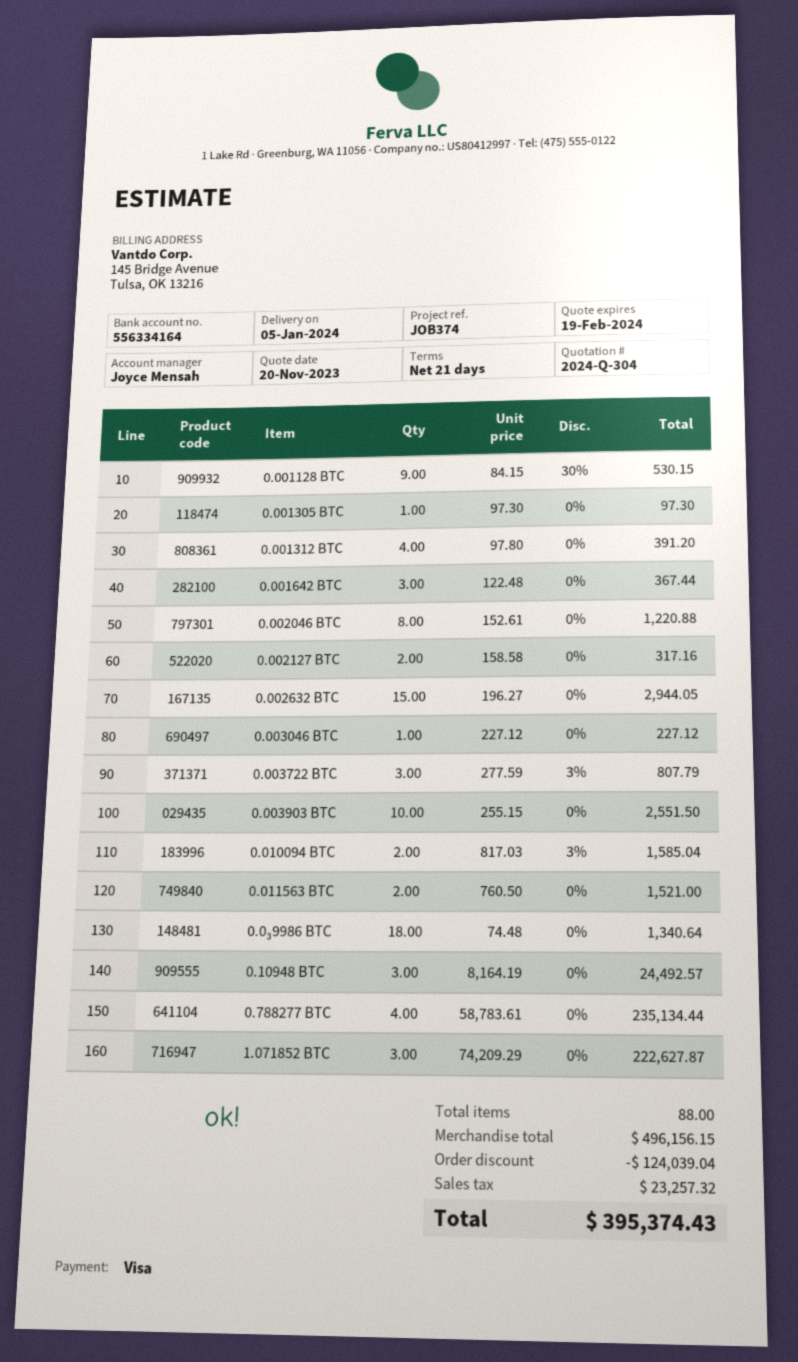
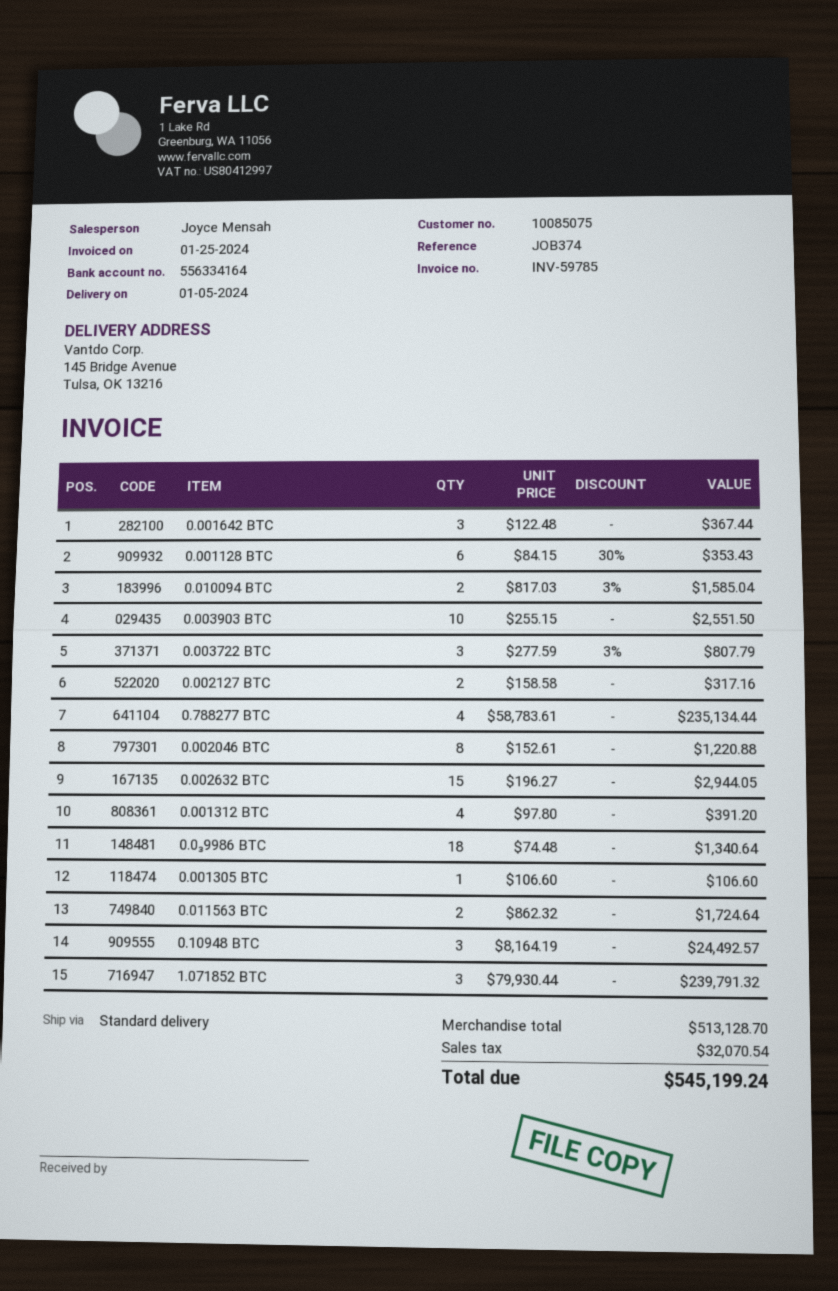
0.001128 BTC: 9 x 84.15 - 30% = 530.15 -> 6 x 84.15 - 30% = 353.43
0.001305 BTC: 1 x 97.30 = 97.30 -> 1 x 106.60 = 106.60
0.003046 BTC: 1 x 227.12 = 227.12 -> none
0.011563 BTC: 2 x 760.50 = 1521.00 -> 2 x 862.32 = 1724.64
1.071852 BTC: 3 x 74209.29 = 222627.87 -> 3 x 79930.44 = 239791.32
subtotal: 496156.15 -> 513128.70
discount: 124039.04 -> none
tax: 23257.32 -> 32070.54
total: 395374.43 -> 545199.24

